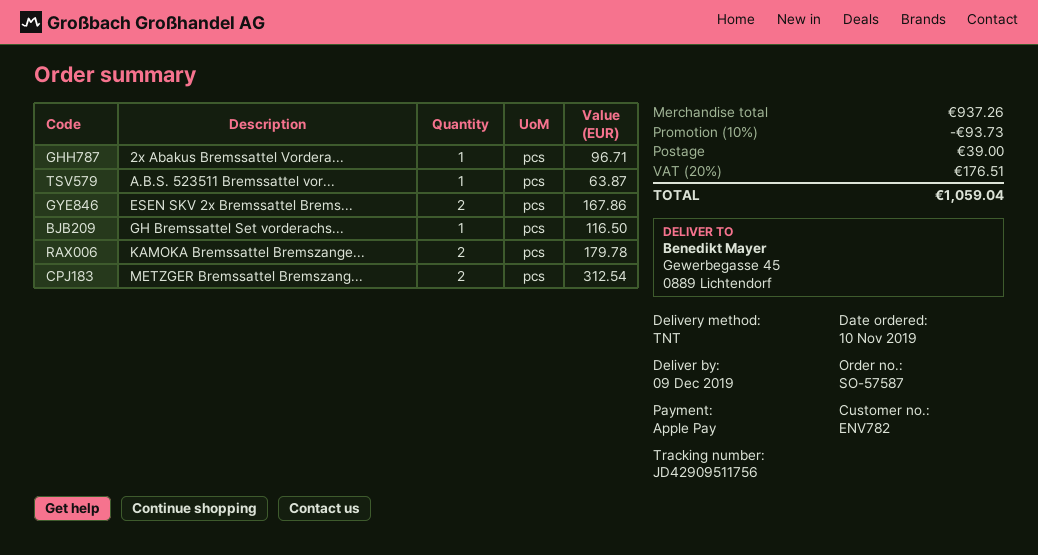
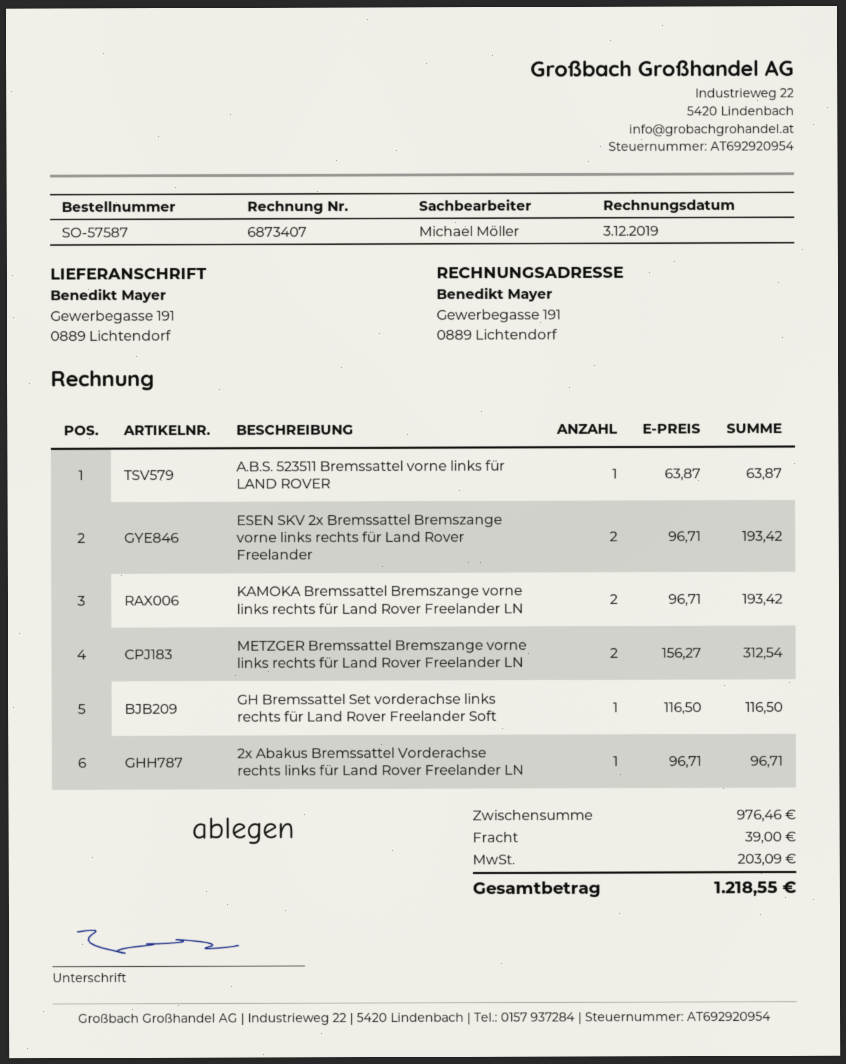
ship to: Gewerbegasse 45, 0889 Lichtendorf -> Gewerbegasse 191, 0889 Lichtendorf
ESEN SKV 2x Bremssattel Brems...: 2 for 167.86 -> 2 for 193.42
KAMOKA Bremssattel Bremszange...: 2 for 179.78 -> 2 for 193.42
subtotal: 937.26 -> 976.46
discount: 10% = 93.73 -> none
tax: 176.51 -> 203.09
total: 1059.04 -> 1218.55

